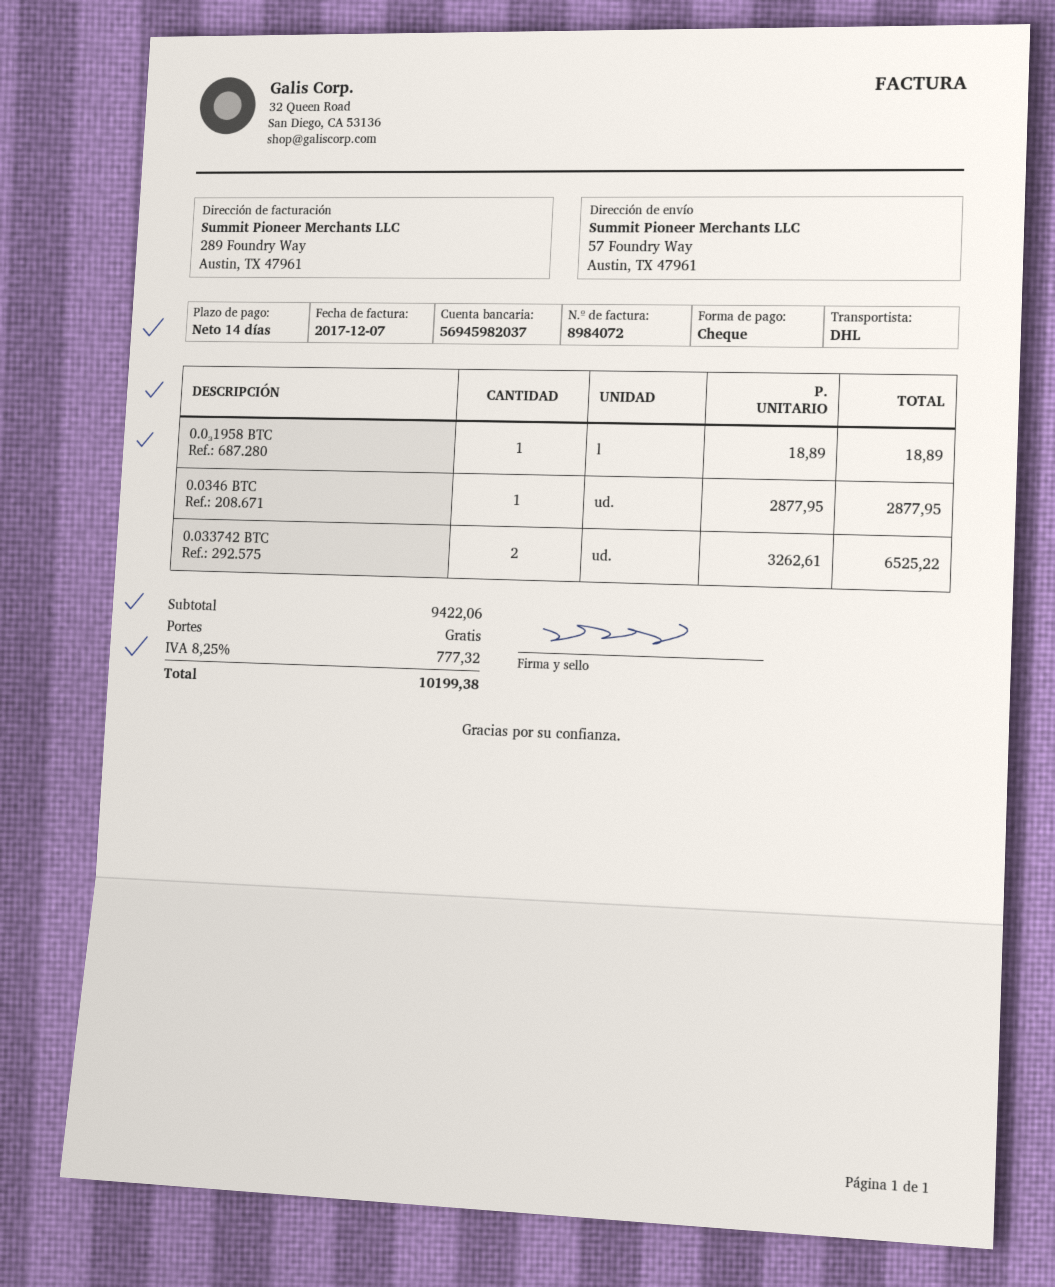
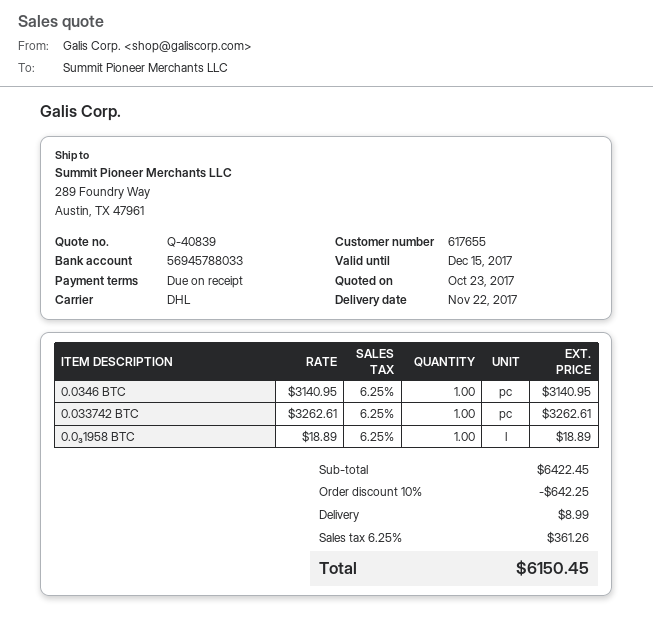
payment terms: 14 days -> on receipt
bank account: 56945982037 -> 56945788033
ship to: 57 Foundry Way, Austin, TX 47961 -> 289 Foundry Way, Austin, TX 47961
0.0346 BTC: 1 x 2877.95 = 2877.95 -> 1 x 3140.95 = 3140.95
0.033742 BTC: 2 x 3262.61 = 6525.22 -> 1 x 3262.61 = 3262.61
subtotal: 9422.06 -> 6422.45
discount: none -> 10% = 642.25
shipping: 0.00 -> 8.99
tax: 8.25% = 777.32 -> 6.25% = 361.26
total: 10199.38 -> 6150.45

